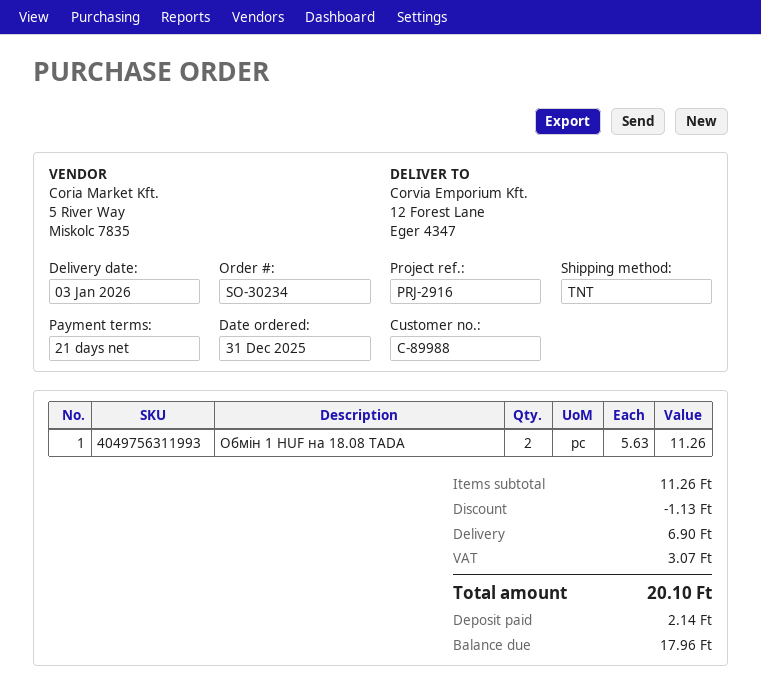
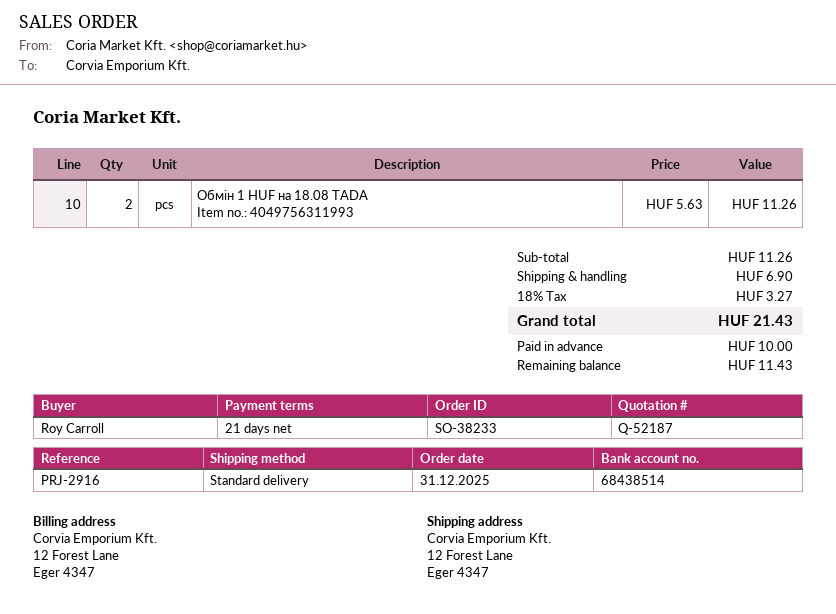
order number: SO-30234 -> SO-38233
shipping method: TNT -> standard
discount: 1.13 -> none
tax: 3.07 -> 3.27
total: 20.10 -> 21.43
deposit: 2.14 -> 10.00
balance: 17.96 -> 11.43

